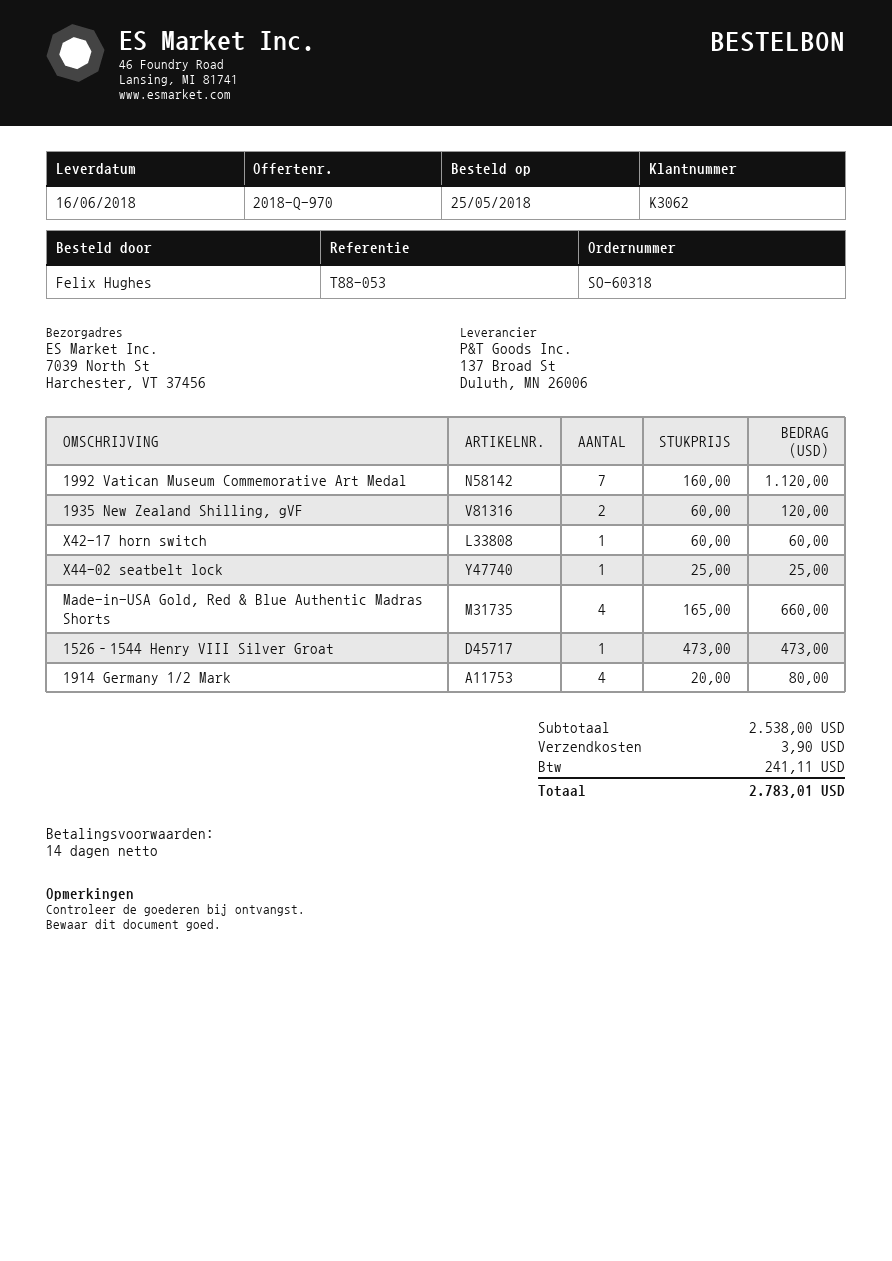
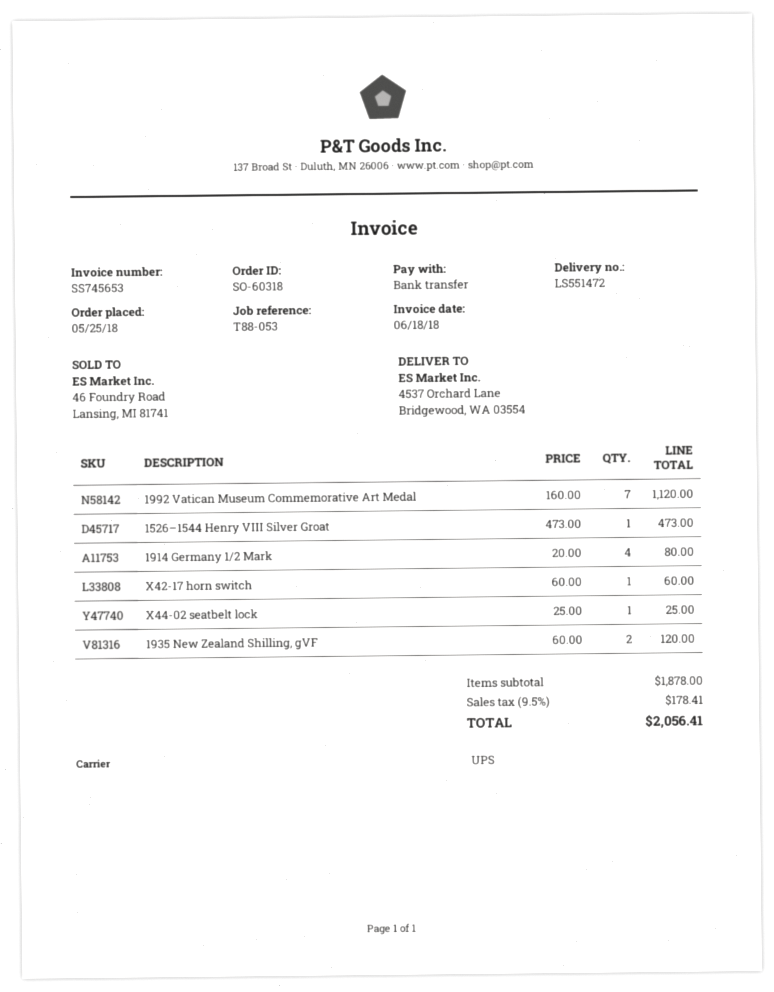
ship to: 7039 North St, Harchester, VT 37456 -> 4537 Orchard Lane, Bridgewood, WA 03554
Made-in-USA Gold, Red & Blue Authentic Madras Shorts: 4 x 165.00 = 660.00 -> none
subtotal: 2538.00 -> 1878.00
shipping: 3.90 -> none
tax: 241.11 -> 178.41
total: 2783.01 -> 2056.41

